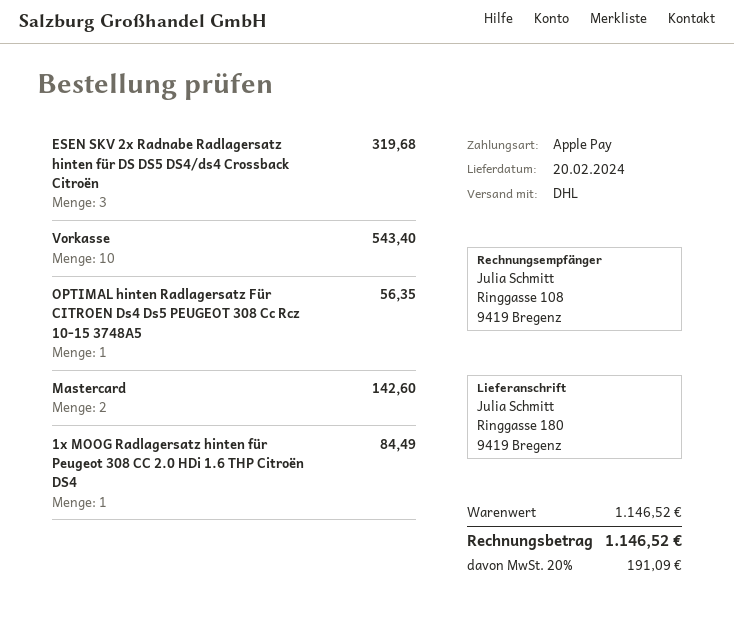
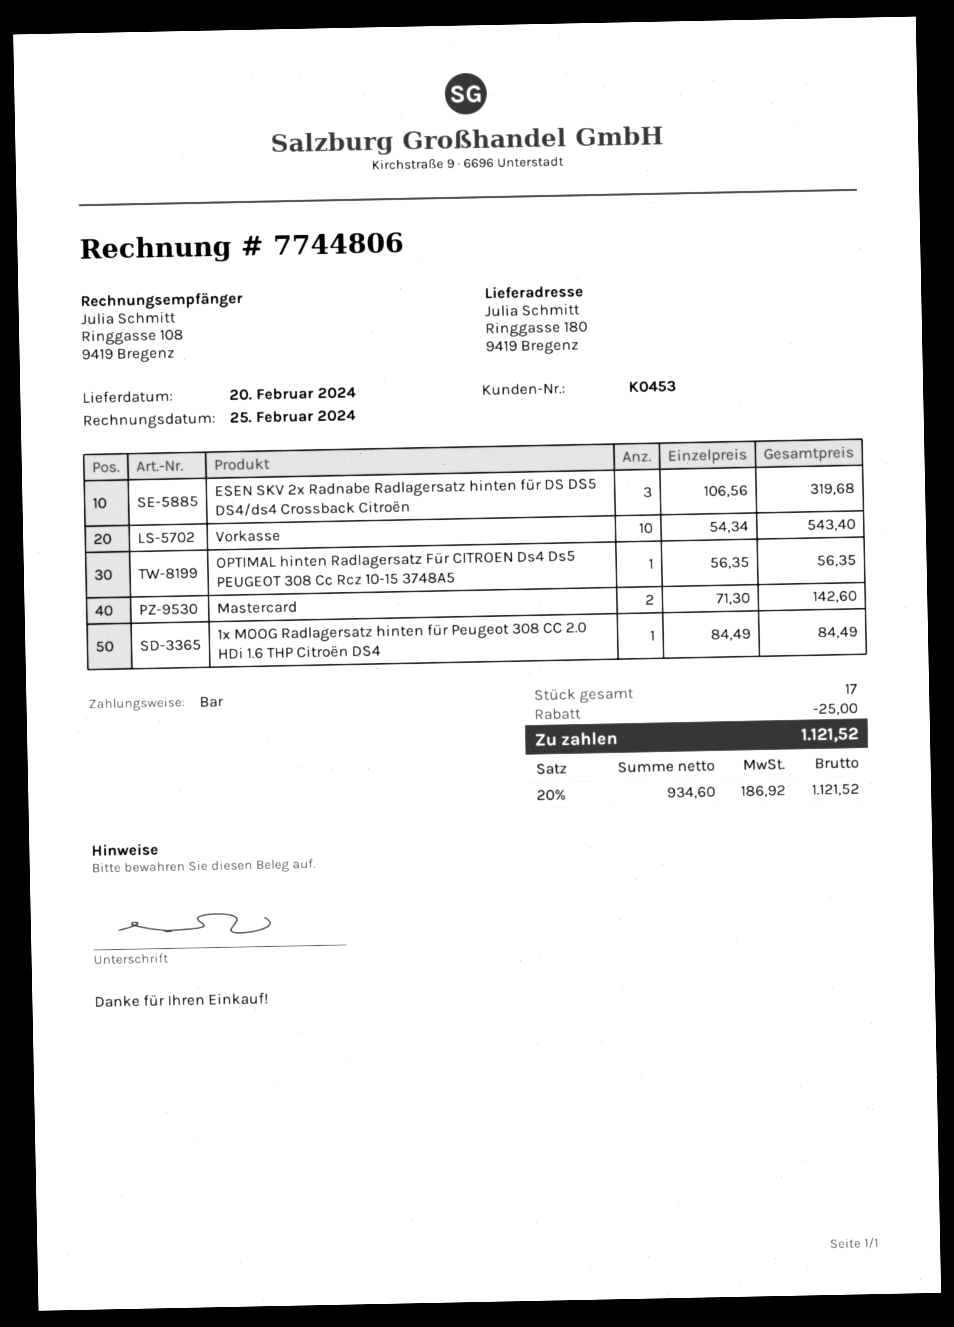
payment method: Apple Pay -> cash
discount: none -> 25.00
tax: 20% = 191.09 -> 20% = 186.92
total: 1146.52 -> 1121.52

